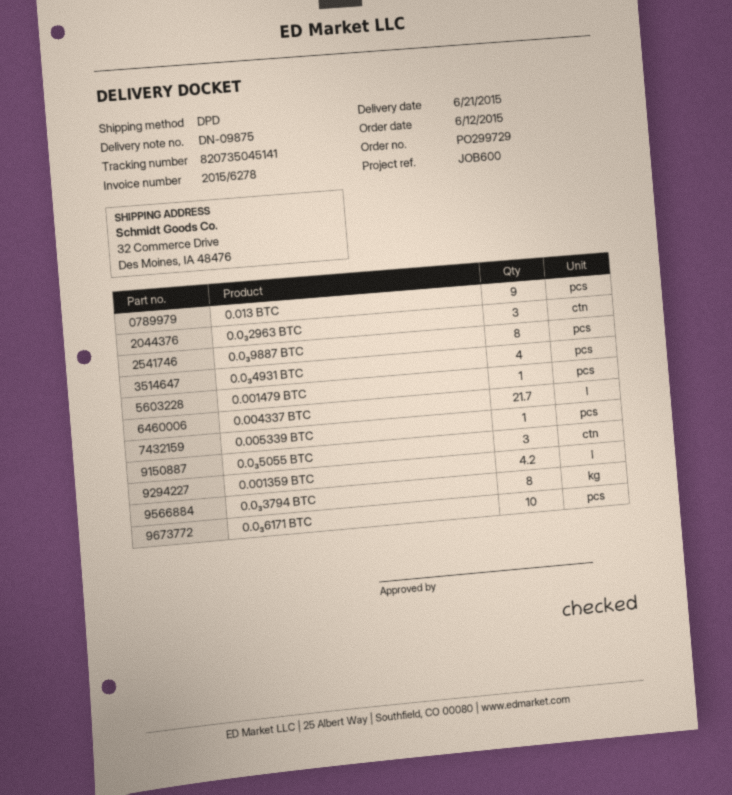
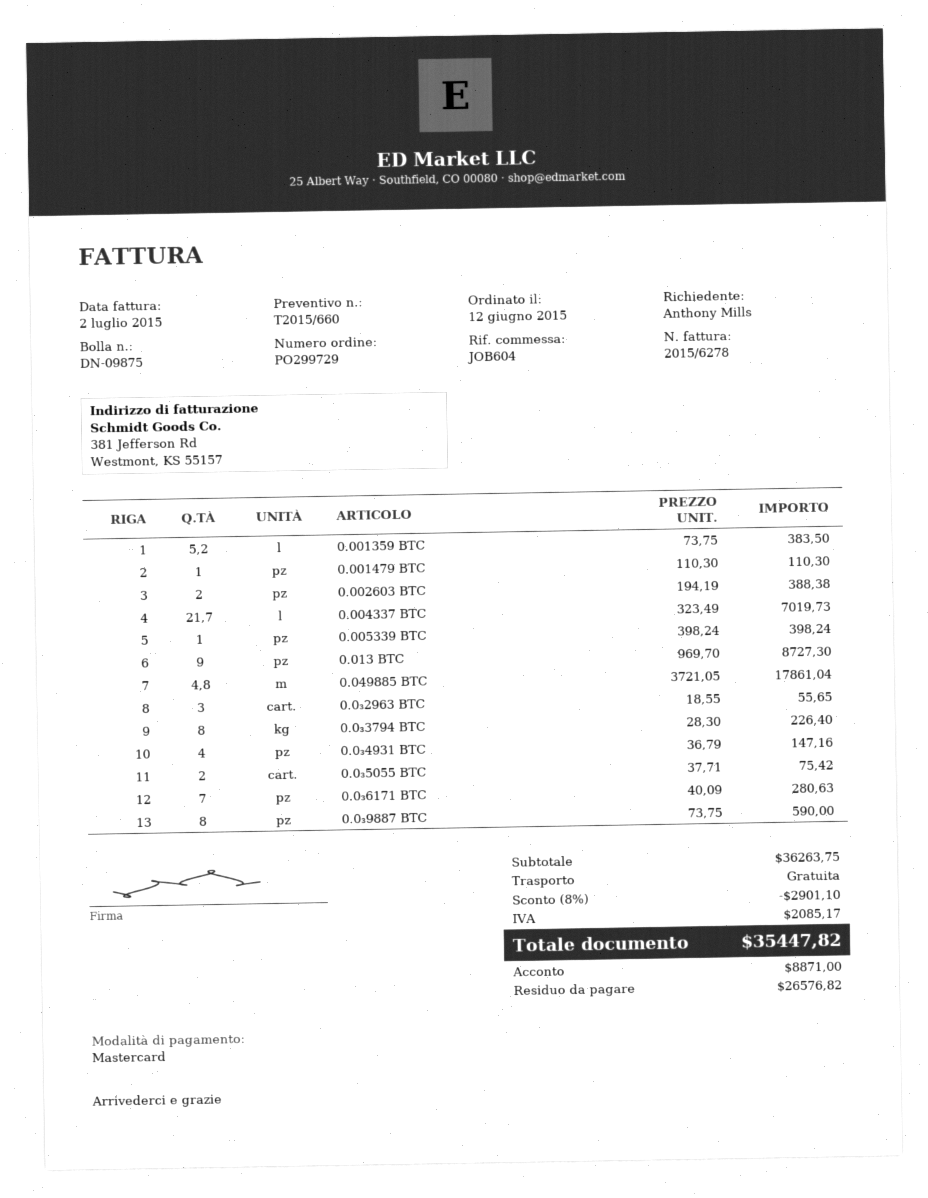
reference: JOB600 -> JOB604
0.0₃5055 BTC: 3 -> 2
0.001359 BTC: 4.2 -> 5.2
0.0₃6171 BTC: 10 -> 7
0.002603 BTC: none -> 2
0.049885 BTC: none -> 4.8

